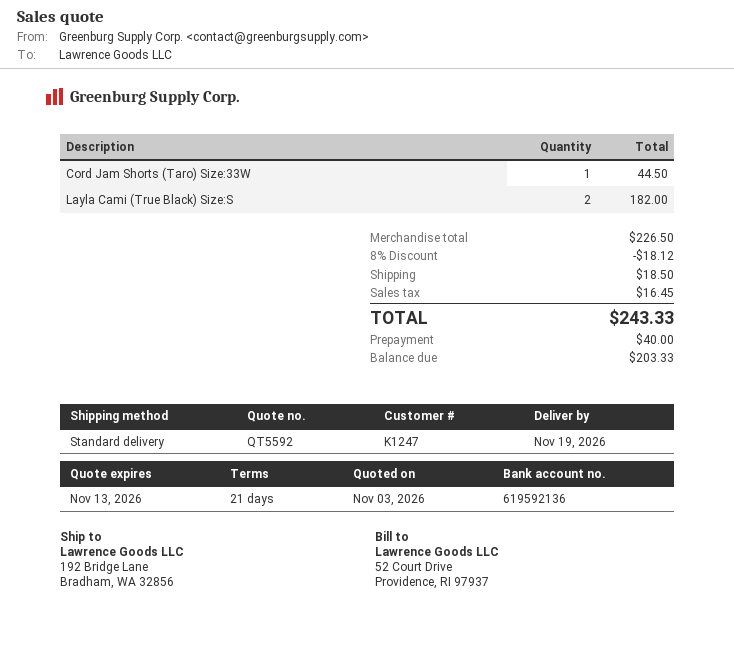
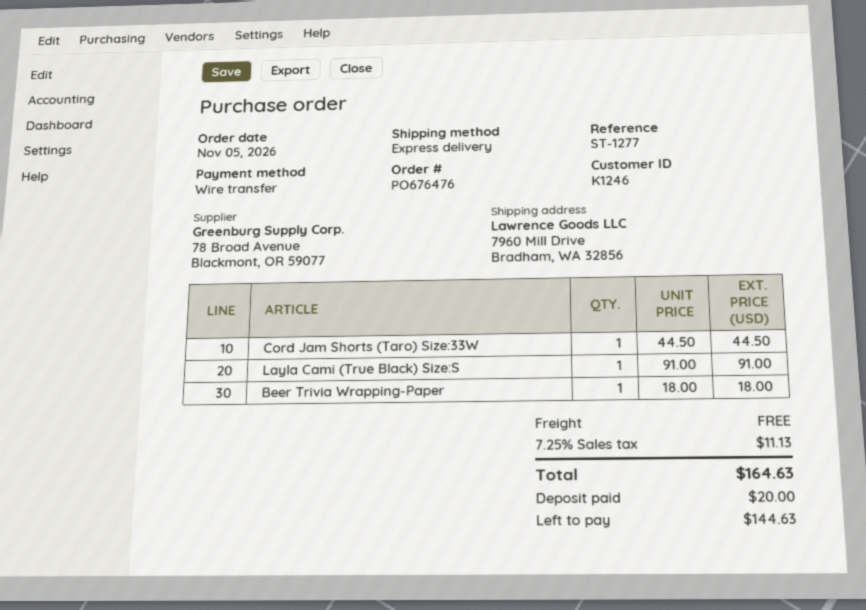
customer number: K1247 -> K1246
shipping method: standard -> express
ship to: 192 Bridge Lane, Bradham, WA 32856 -> 7960 Mill Drive, Bradham, WA 32856
Layla Cami (True Black) Size:S: 2 for 182.00 -> 1 for 91.00
Beer Trivia Wrapping-Paper: none -> 1 for 18.00
discount: 8% = 18.12 -> none
shipping: 18.50 -> 0.00
tax: 16.45 -> 11.13
total: 243.33 -> 164.63
deposit: 40.00 -> 20.00
balance: 203.33 -> 144.63

